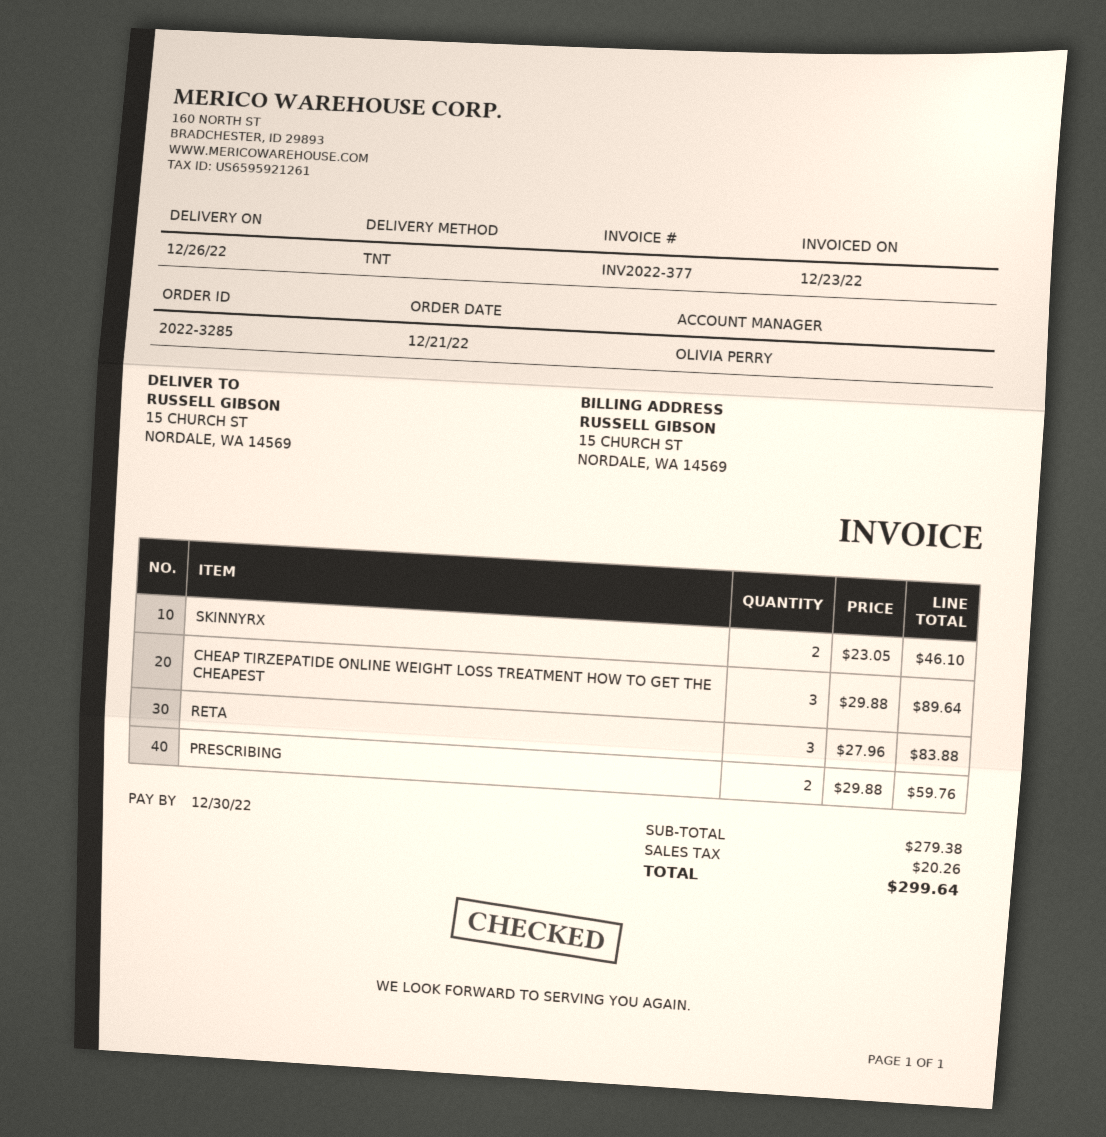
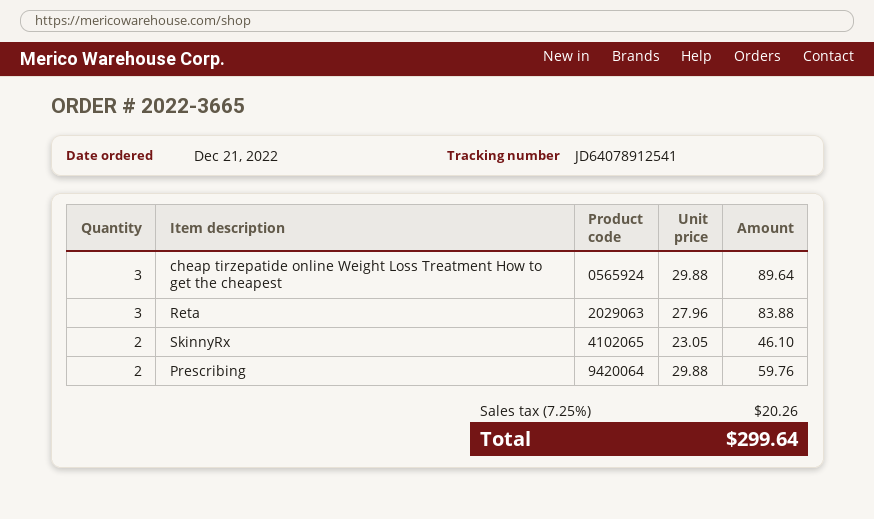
order number: 2022-3285 -> 2022-3665

